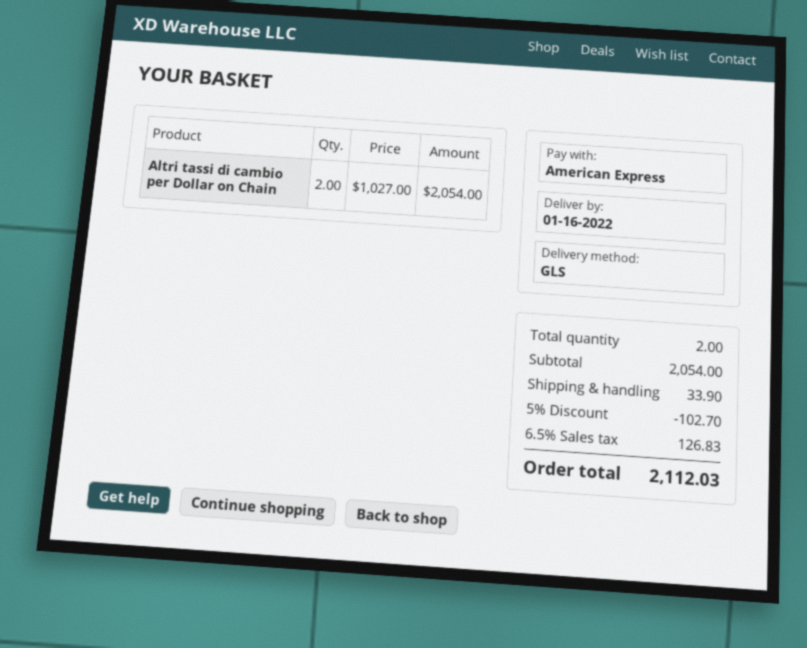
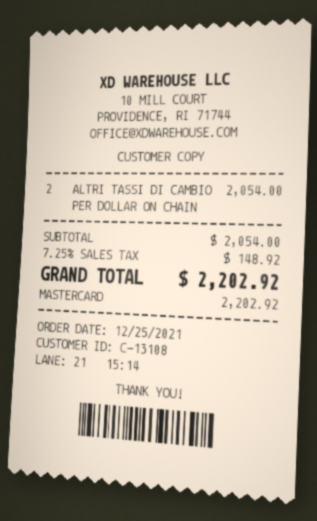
payment method: American Express -> Mastercard
discount: 5% = 102.70 -> none
shipping: 33.90 -> none
tax: 6.5% = 126.83 -> 7.25% = 148.92
total: 2112.03 -> 2202.92

